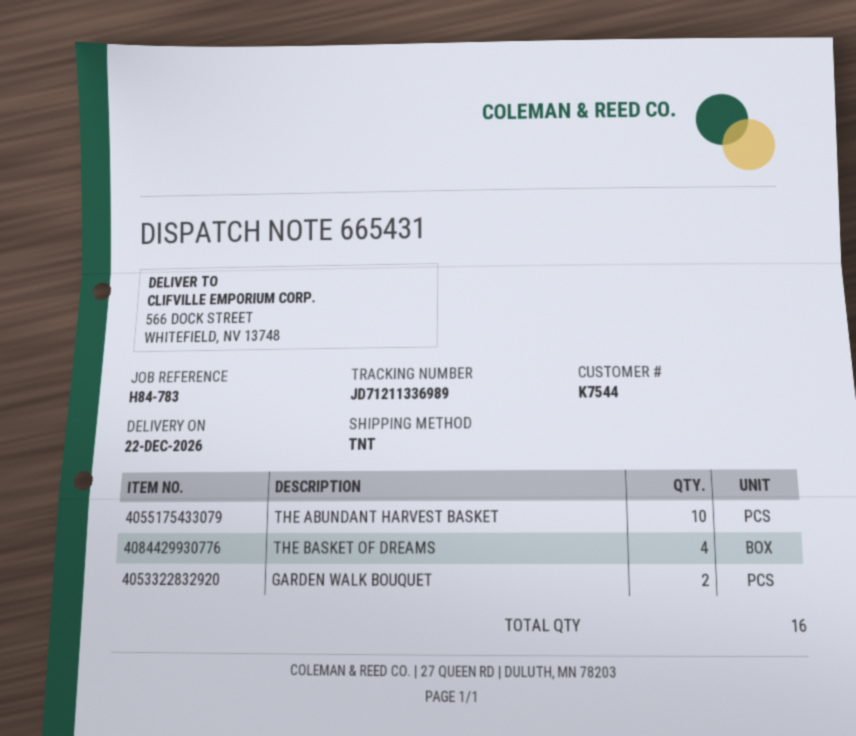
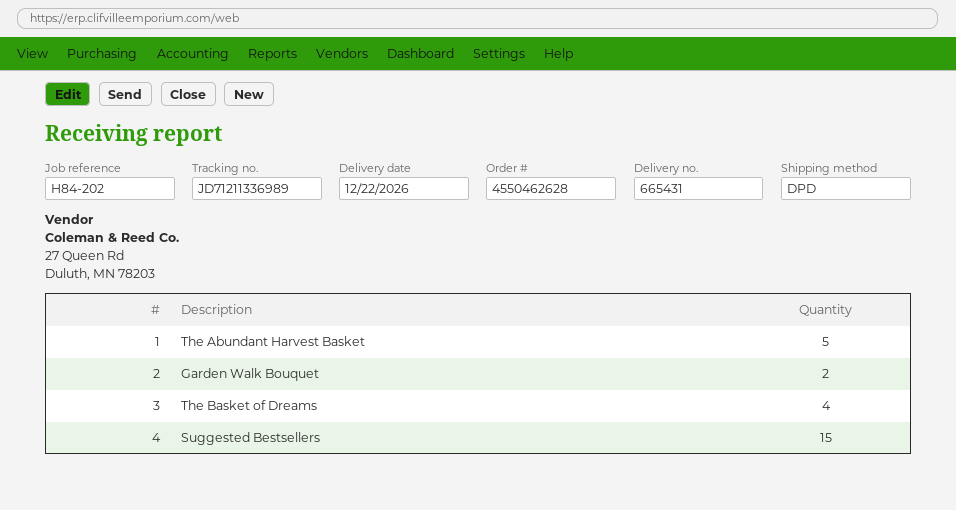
reference: H84-783 -> H84-202
shipping method: TNT -> DPD
THE ABUNDANT HARVEST BASKET: 10 -> 5
Suggested Bestsellers: none -> 15

